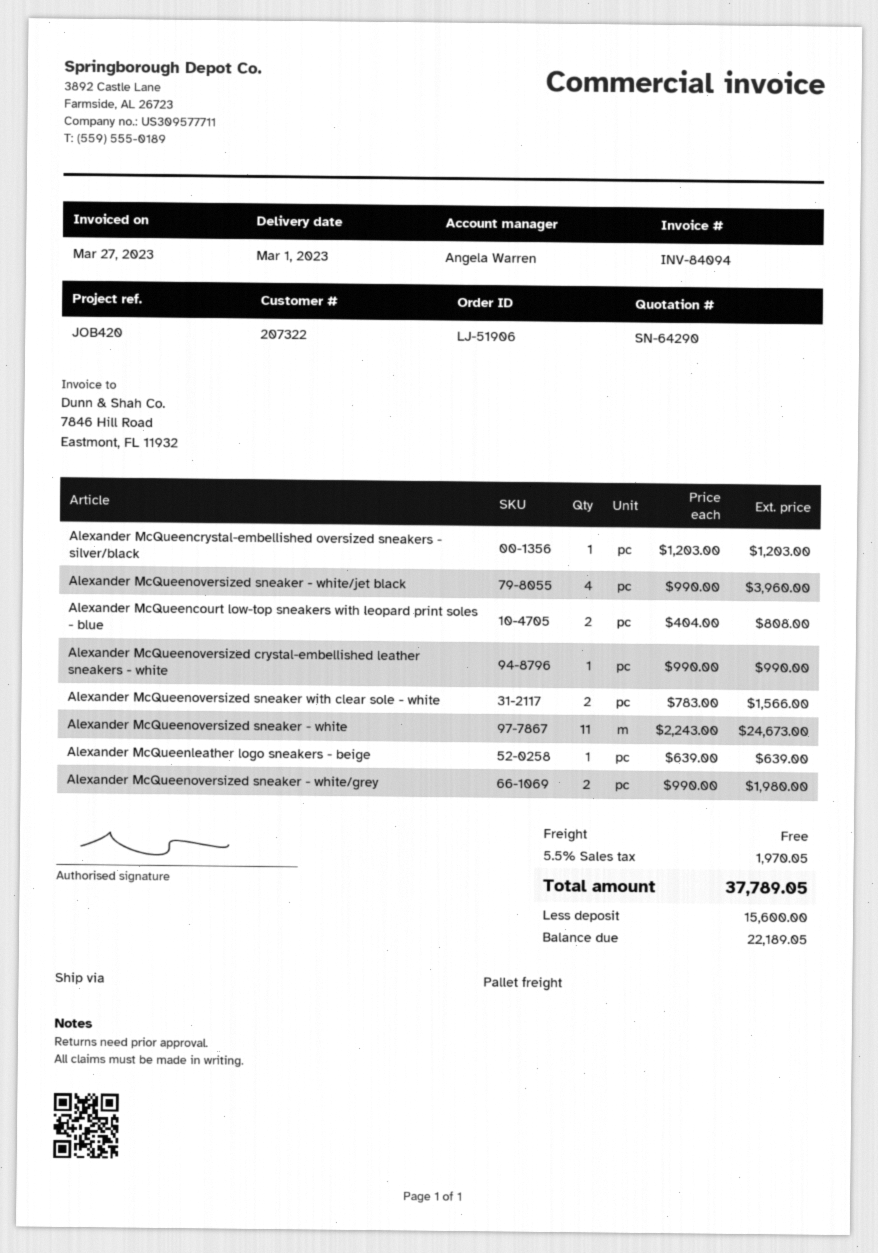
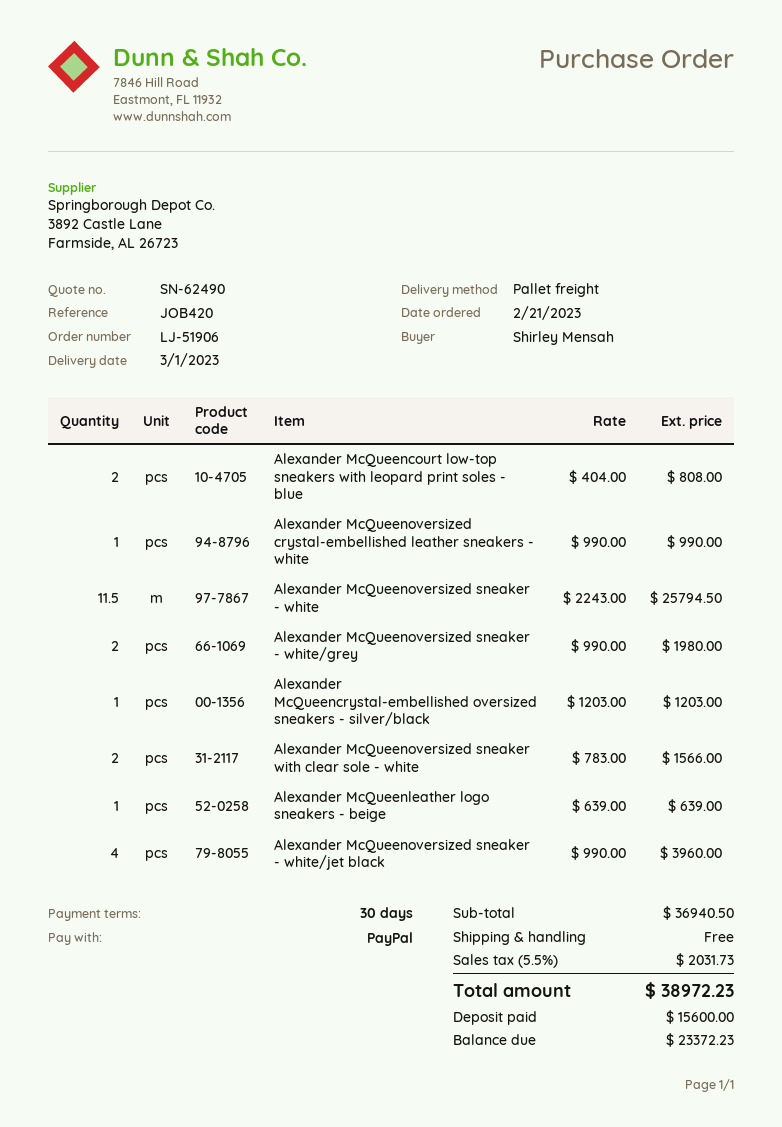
quote number: SN-64290 -> SN-62490
Alexander McQueenoversized sneaker - white: 11 x 2243.00 = 24673.00 -> 11.5 x 2243.00 = 25794.50
tax: 5.5% = 1970.05 -> 5.5% = 2031.73
total: 37789.05 -> 38972.23
balance: 22189.05 -> 23372.23

